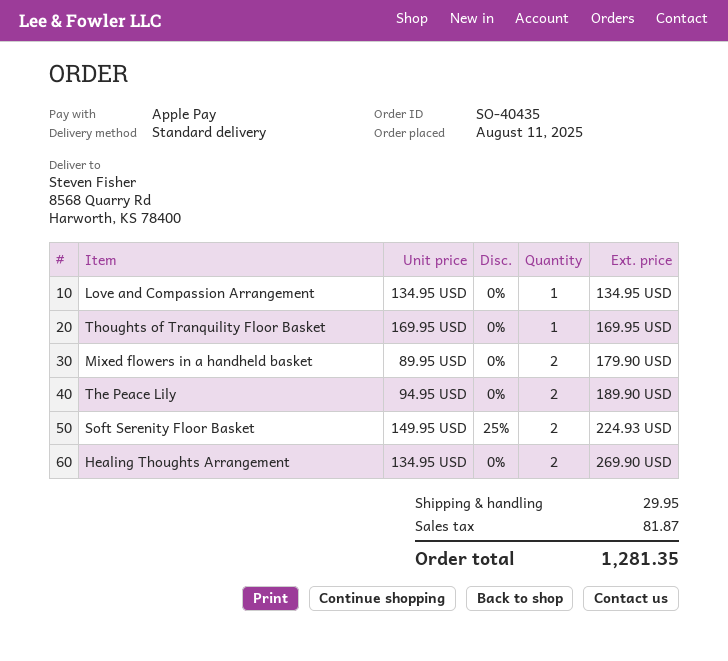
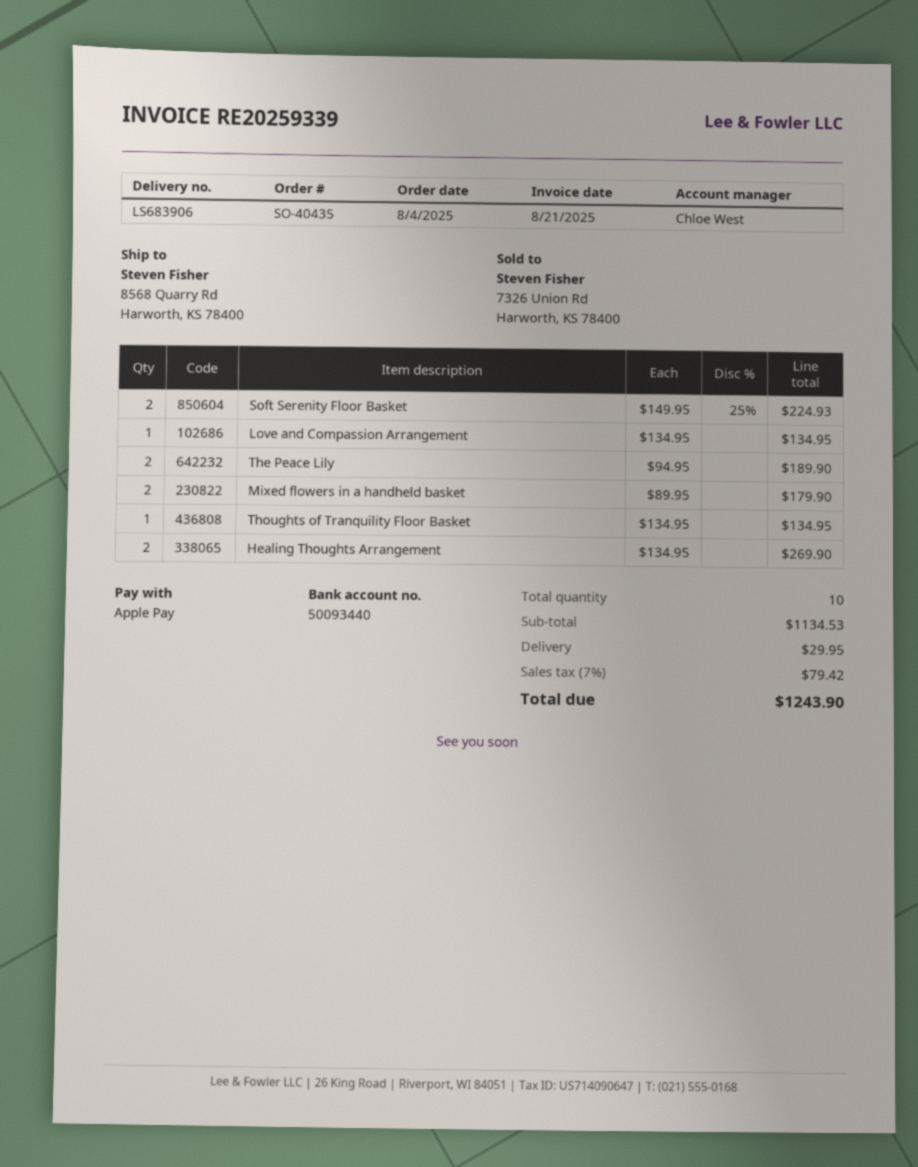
order date: 2025-08-11 -> 2025-08-04
Thoughts of Tranquility Floor Basket: 1 x 169.95 = 169.95 -> 1 x 134.95 = 134.95
tax: 81.87 -> 79.42
total: 1281.35 -> 1243.90

